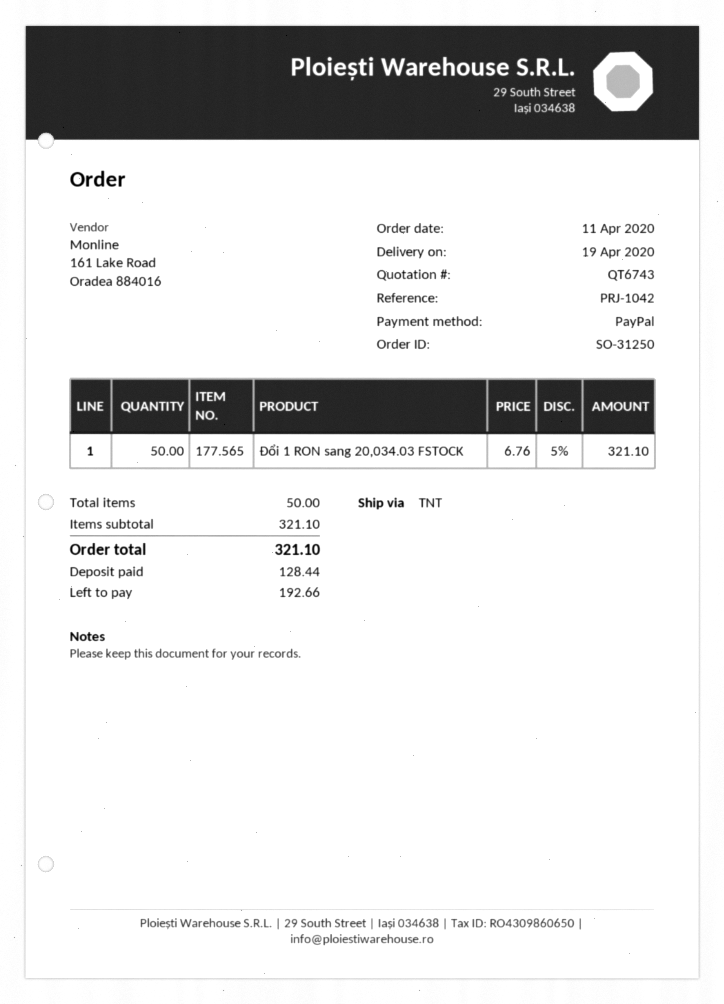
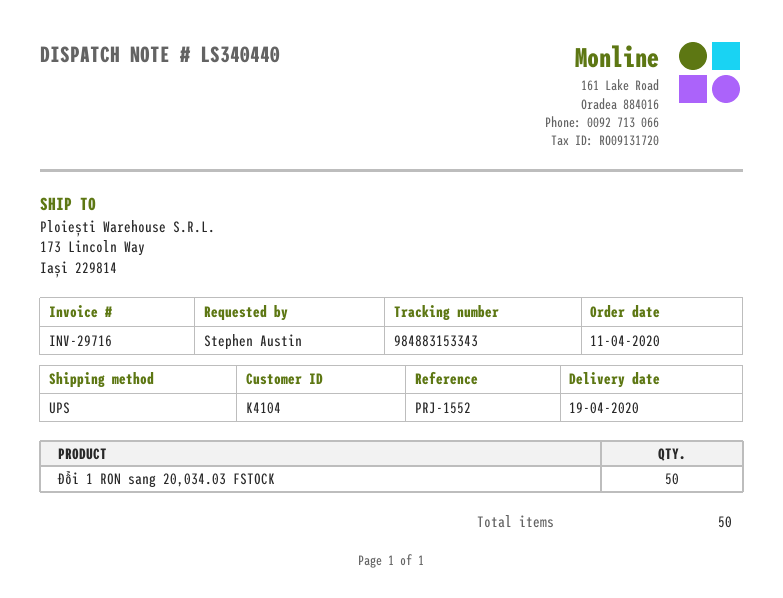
reference: PRJ-1042 -> PRJ-1552
shipping method: TNT -> UPS

